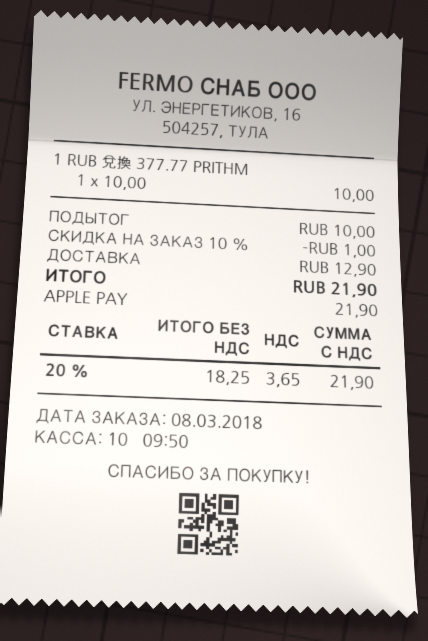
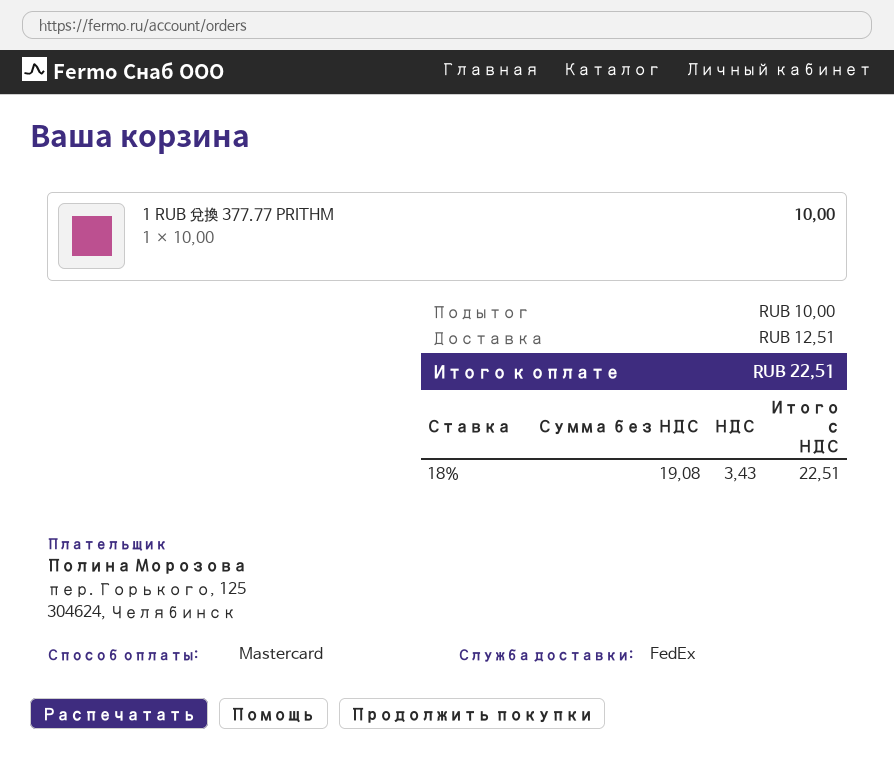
payment method: Apple Pay -> Mastercard
discount: 10% = 1.00 -> none
shipping: 12.90 -> 12.51
net: 18.25 -> 19.08
tax: 20% = 3.65 -> 18% = 3.43
total: 21.90 -> 22.51

